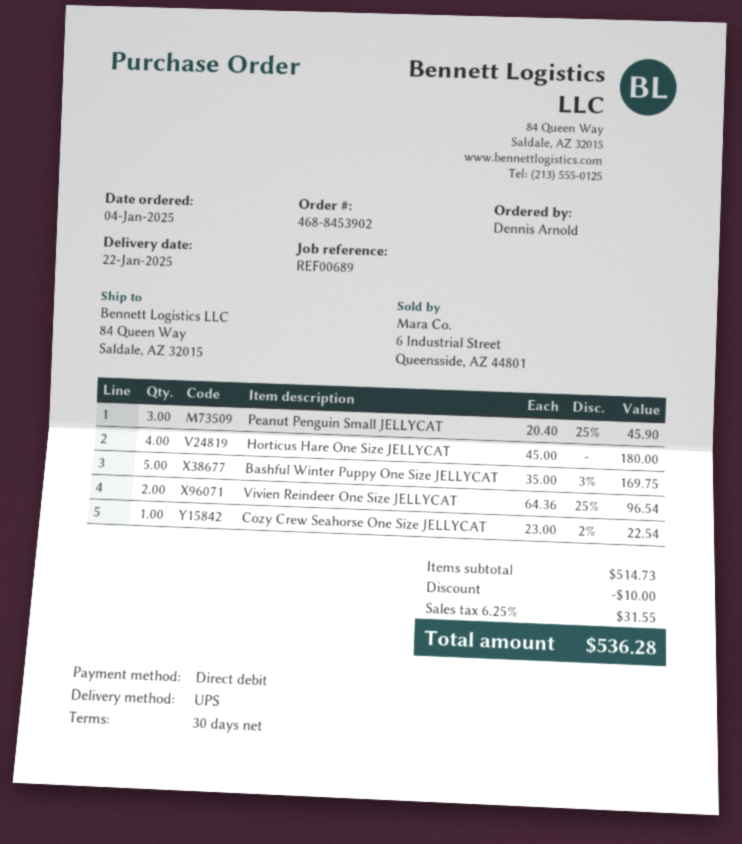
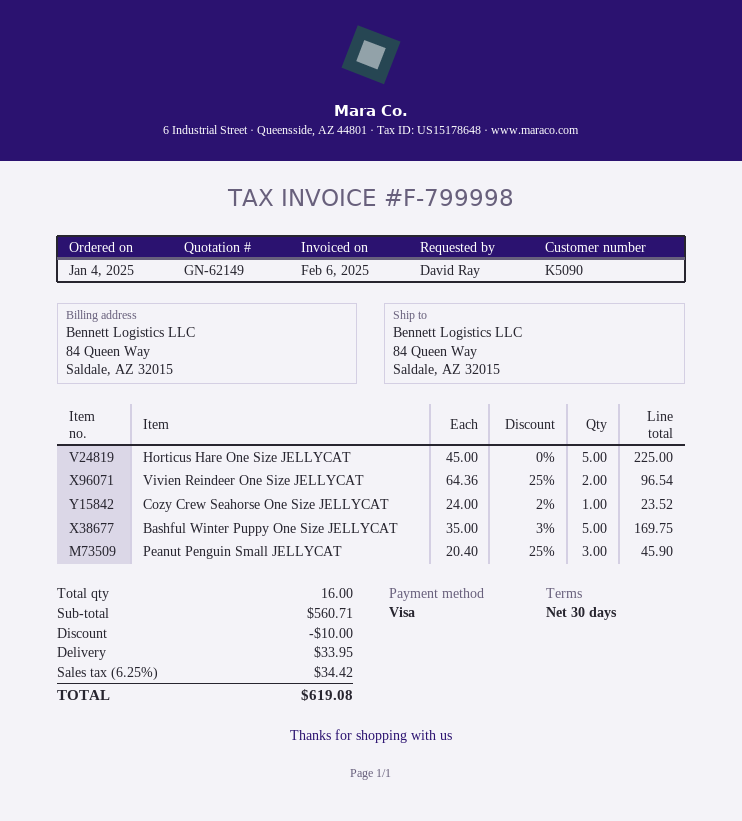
ordered by: Dennis Arnold -> David Ray
payment method: direct debit -> Visa
Horticus Hare One Size JELLYCAT: 4 x 45.00 = 180.00 -> 5 x 45.00 = 225.00
Cozy Crew Seahorse One Size JELLYCAT: 1 x 23.00 - 2% = 22.54 -> 1 x 24.00 - 2% = 23.52
subtotal: 514.73 -> 560.71
shipping: none -> 33.95
tax: 6.25% = 31.55 -> 6.25% = 34.42
total: 536.28 -> 619.08

